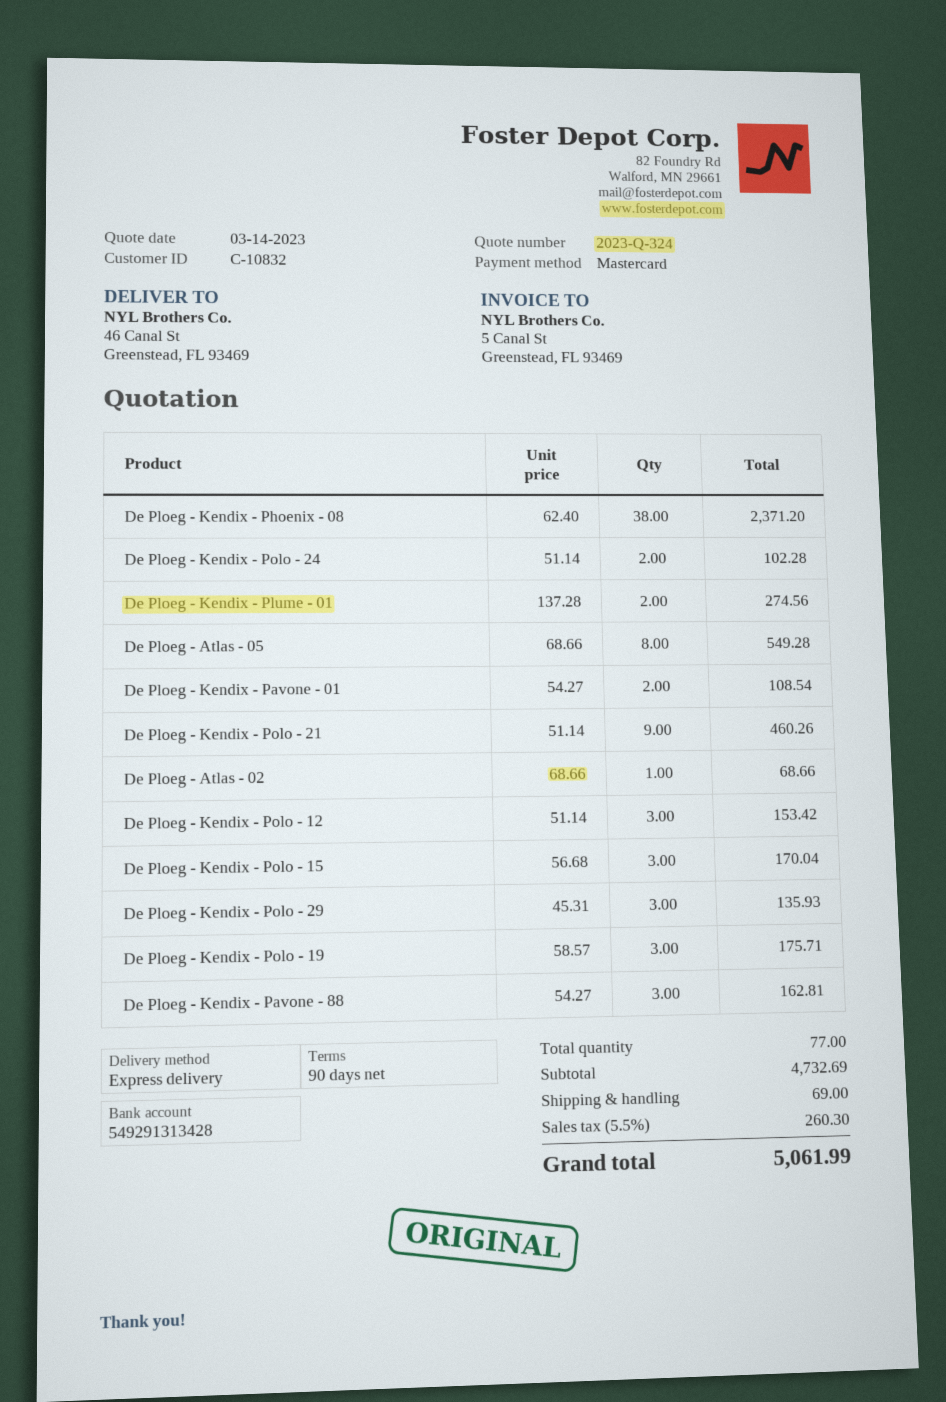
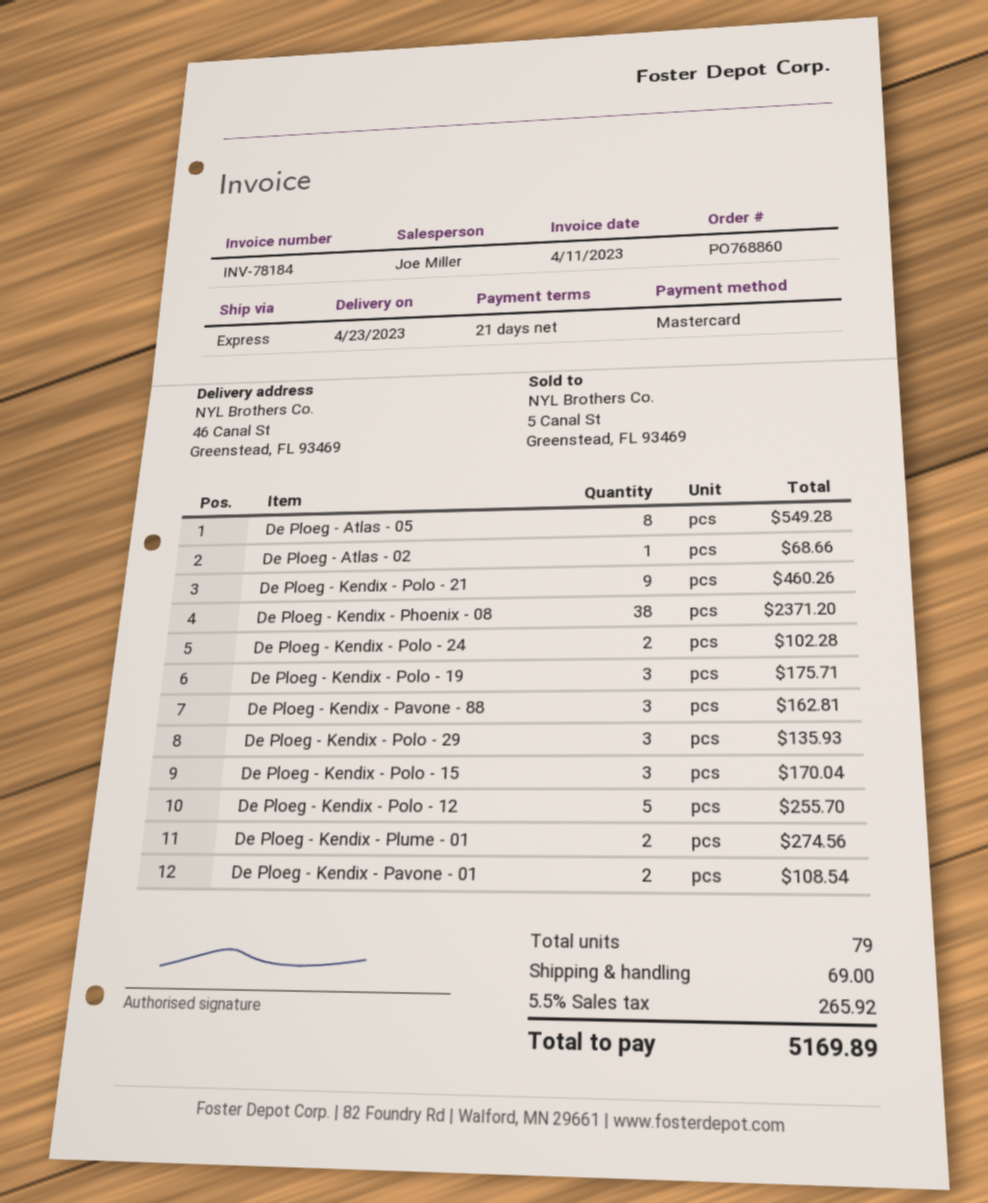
payment terms: 90 days -> 21 days
De Ploeg - Kendix - Polo - 12: 3 for 153.42 -> 5 for 255.70
total quantity: 77 -> 79
tax: 5.5% = 260.30 -> 5.5% = 265.92
total: 5061.99 -> 5169.89

